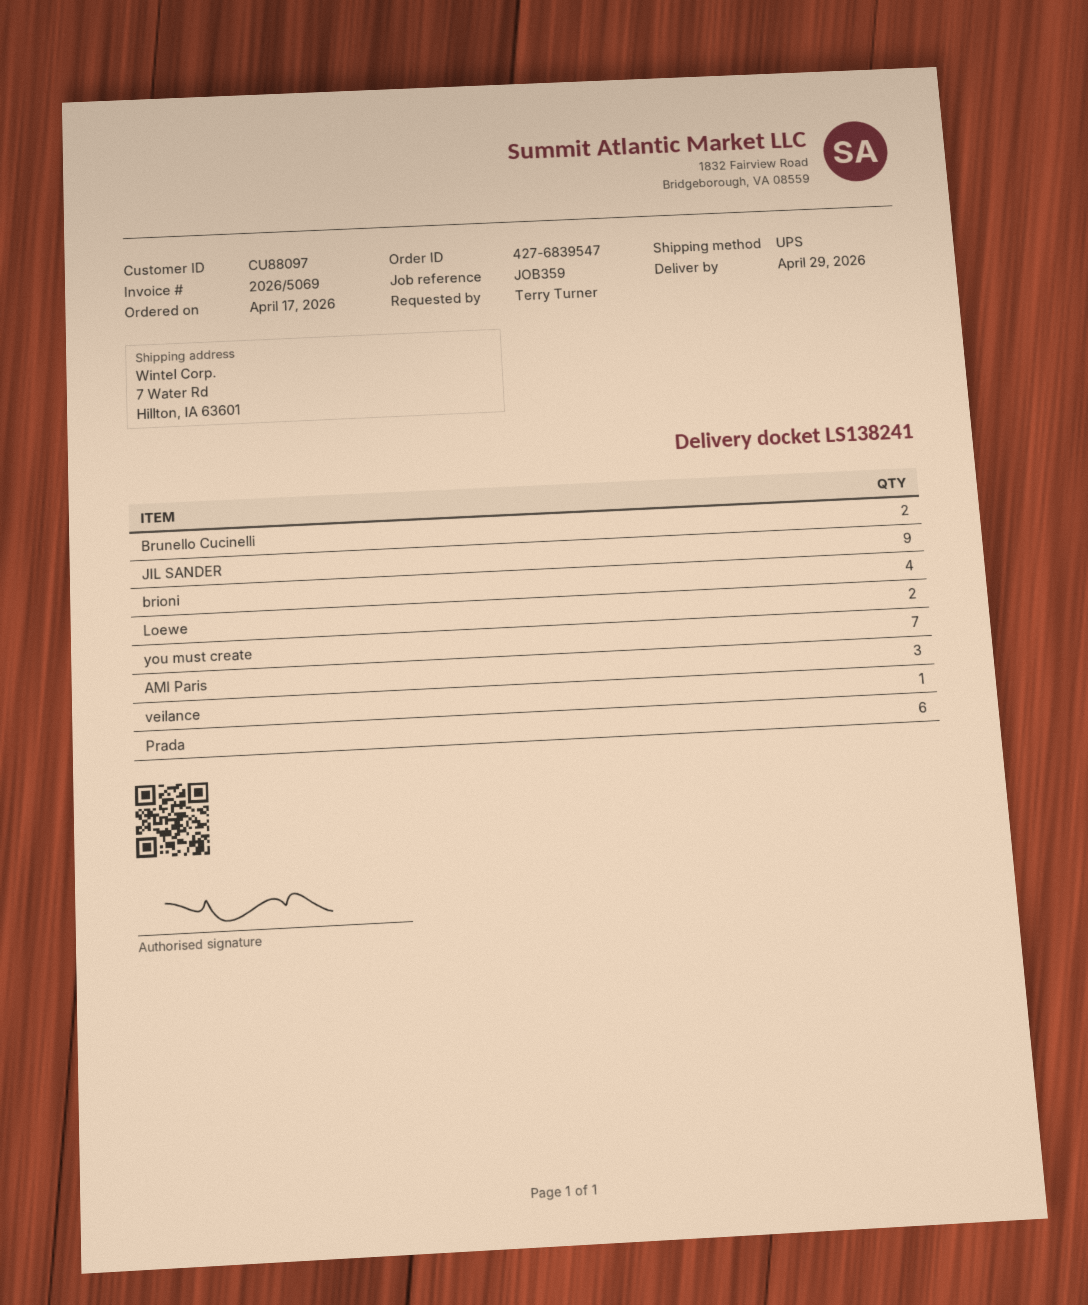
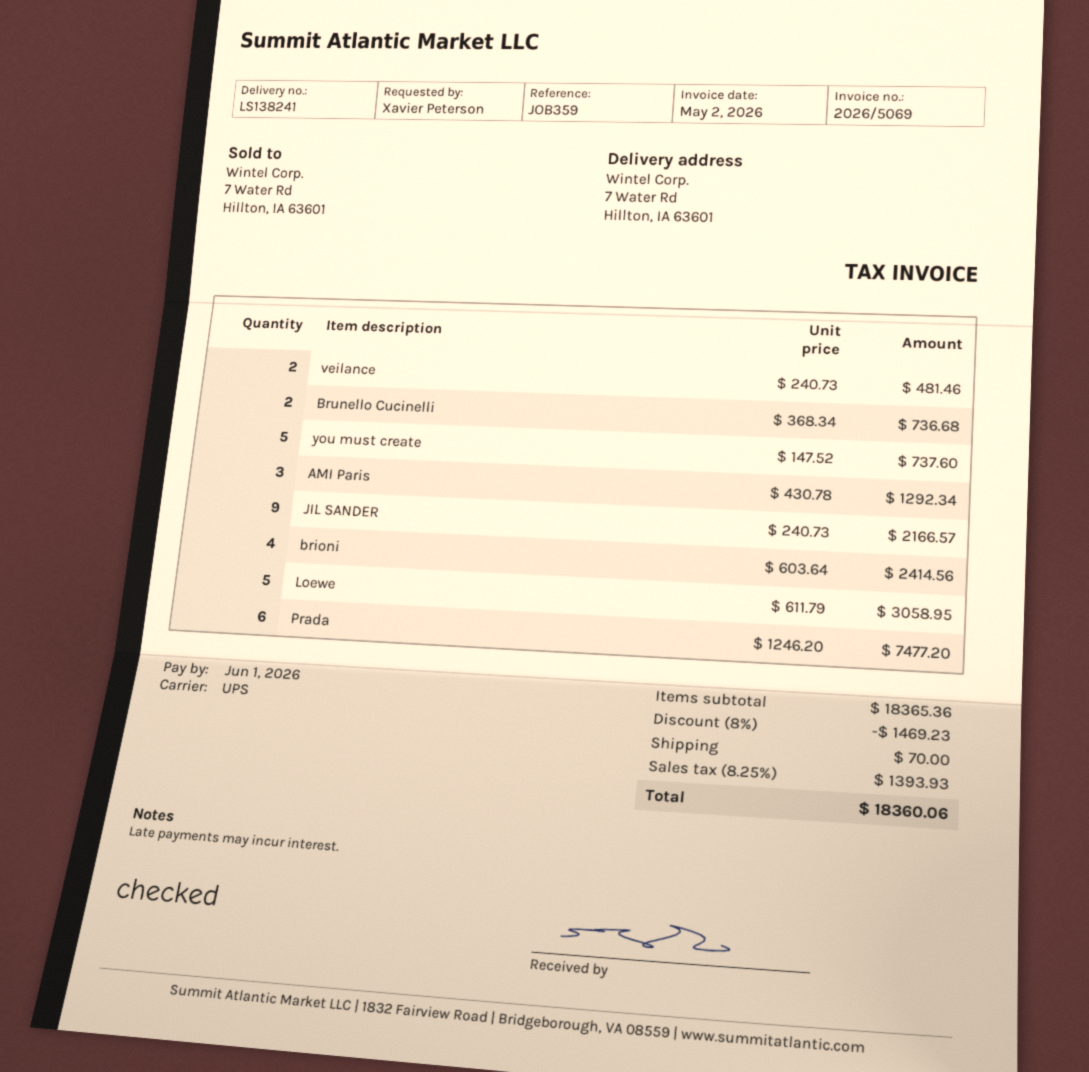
ordered by: Terry Turner -> Xavier Peterson
Loewe: 2 -> 5
you must create: 7 -> 5
veilance: 1 -> 2

